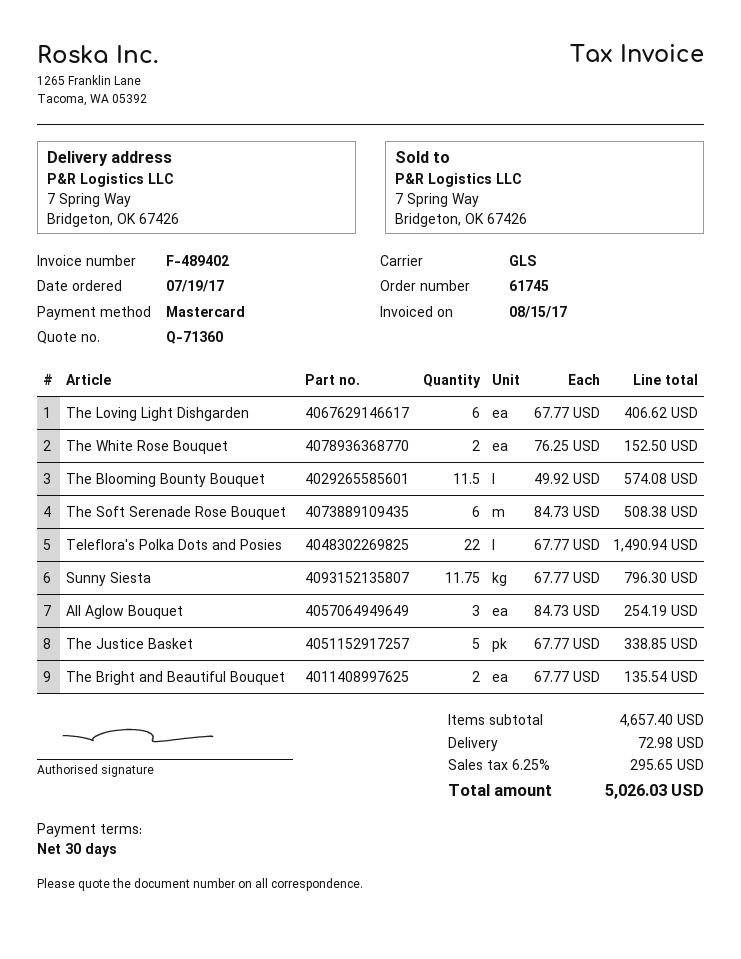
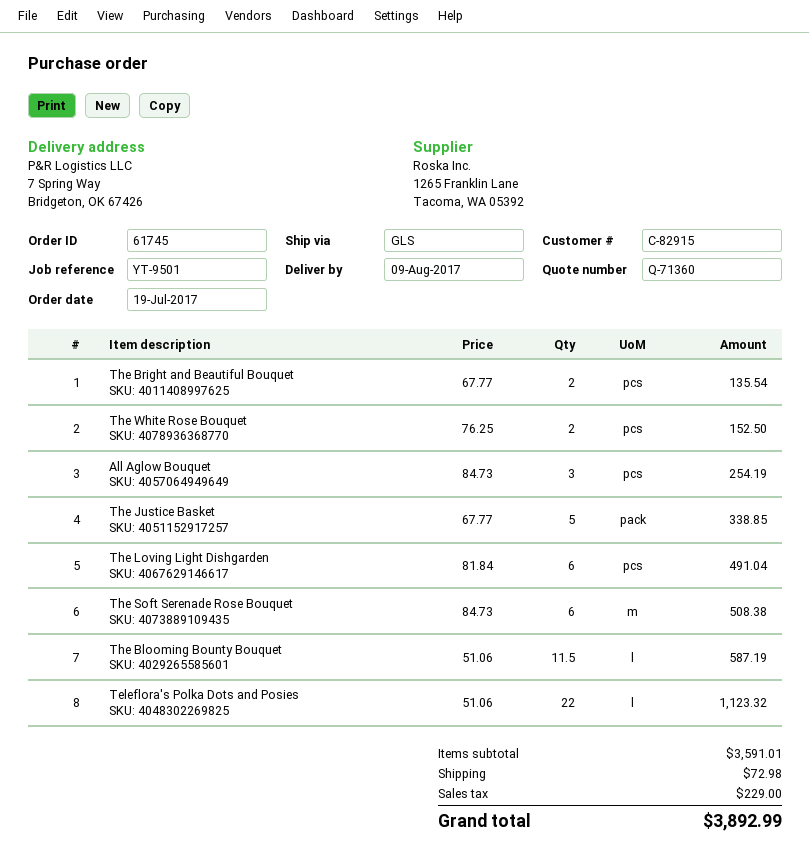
The Loving Light Dishgarden: 6 x 67.77 = 406.62 -> 6 x 81.84 = 491.04
The Blooming Bounty Bouquet: 11.5 x 49.92 = 574.08 -> 11.5 x 51.06 = 587.19
Teleflora's Polka Dots and Posies: 22 x 67.77 = 1490.94 -> 22 x 51.06 = 1123.32
Sunny Siesta: 11.75 x 67.77 = 796.30 -> none
subtotal: 4657.40 -> 3591.01
tax: 295.65 -> 229.00
total: 5026.03 -> 3892.99

